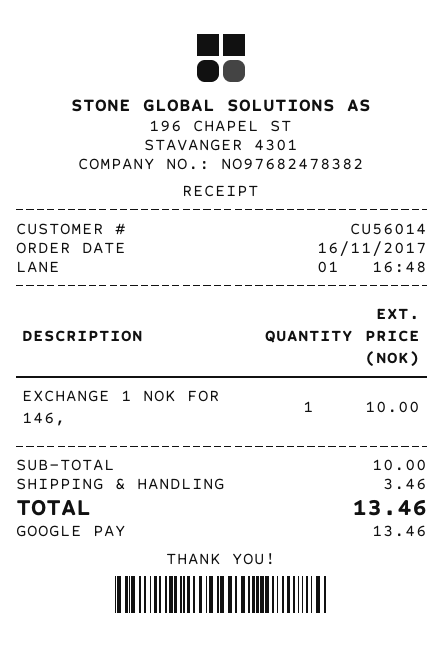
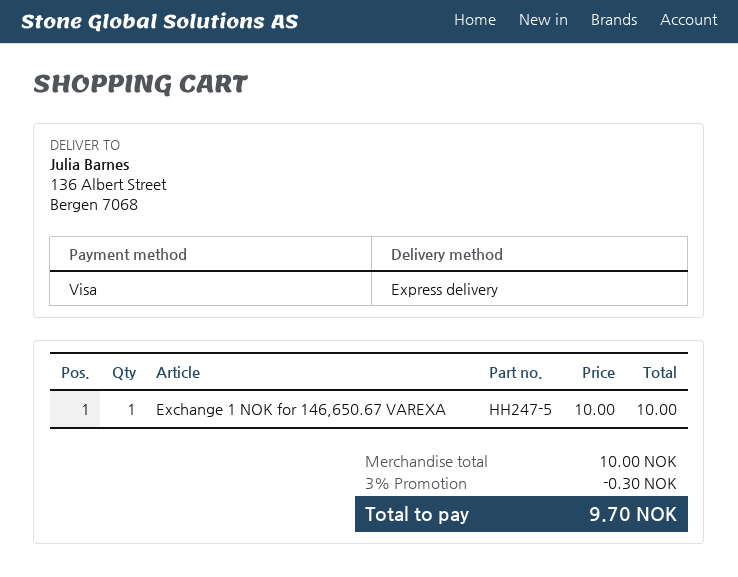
payment method: Google Pay -> Visa
discount: none -> 3% = 0.30
shipping: 3.46 -> none
total: 13.46 -> 9.70

